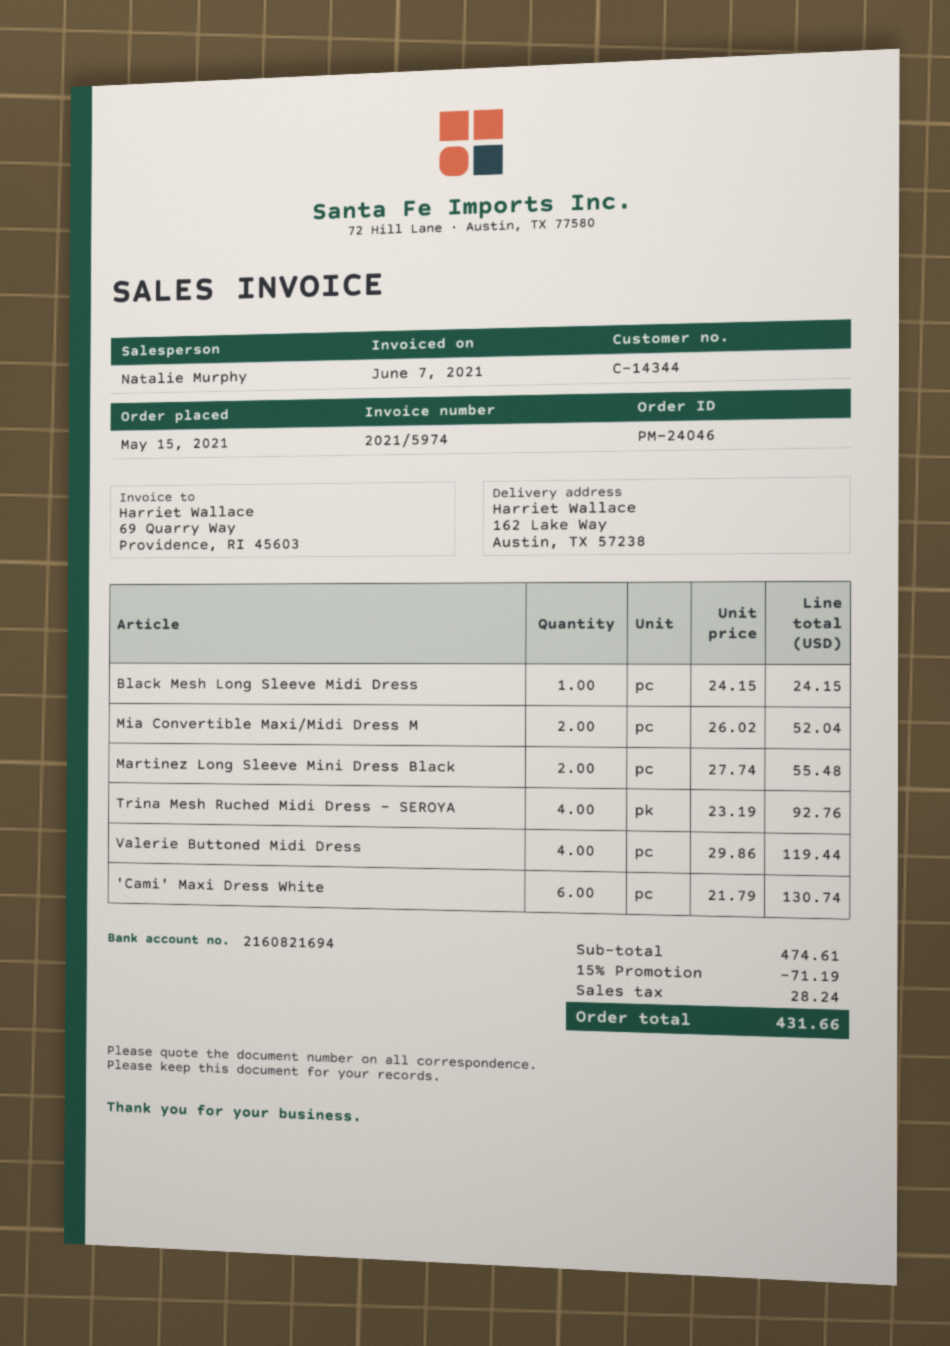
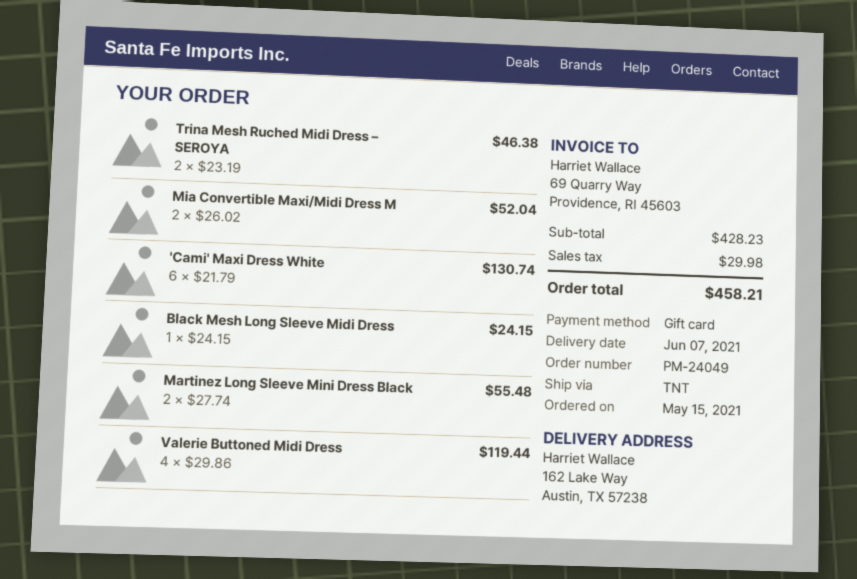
order number: PM-24046 -> PM-24049
Trina Mesh Ruched Midi Dress – SEROYA: 4 x 23.19 = 92.76 -> 2 x 23.19 = 46.38
subtotal: 474.61 -> 428.23
discount: 15% = 71.19 -> none
tax: 28.24 -> 29.98
total: 431.66 -> 458.21

